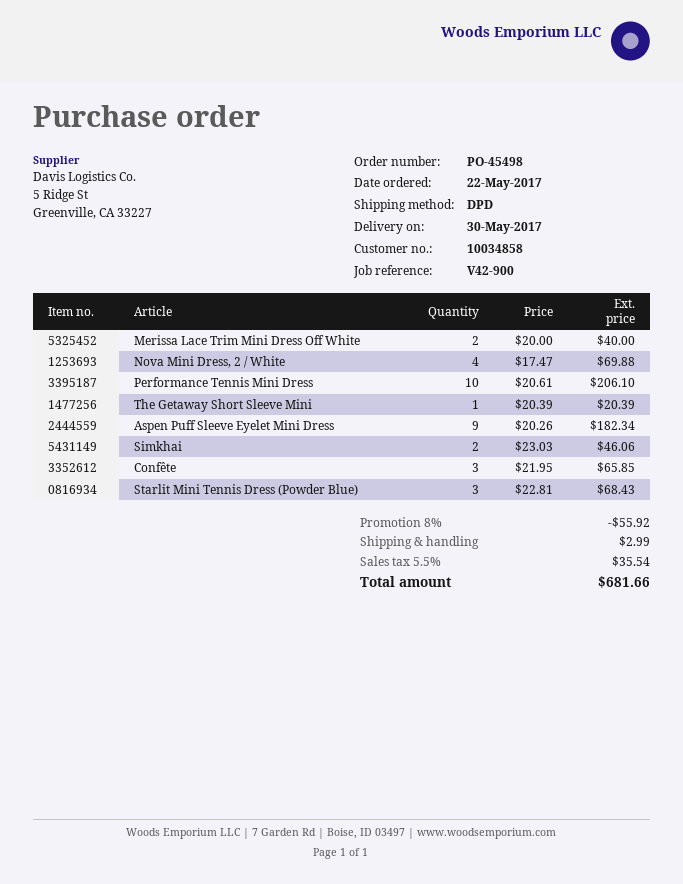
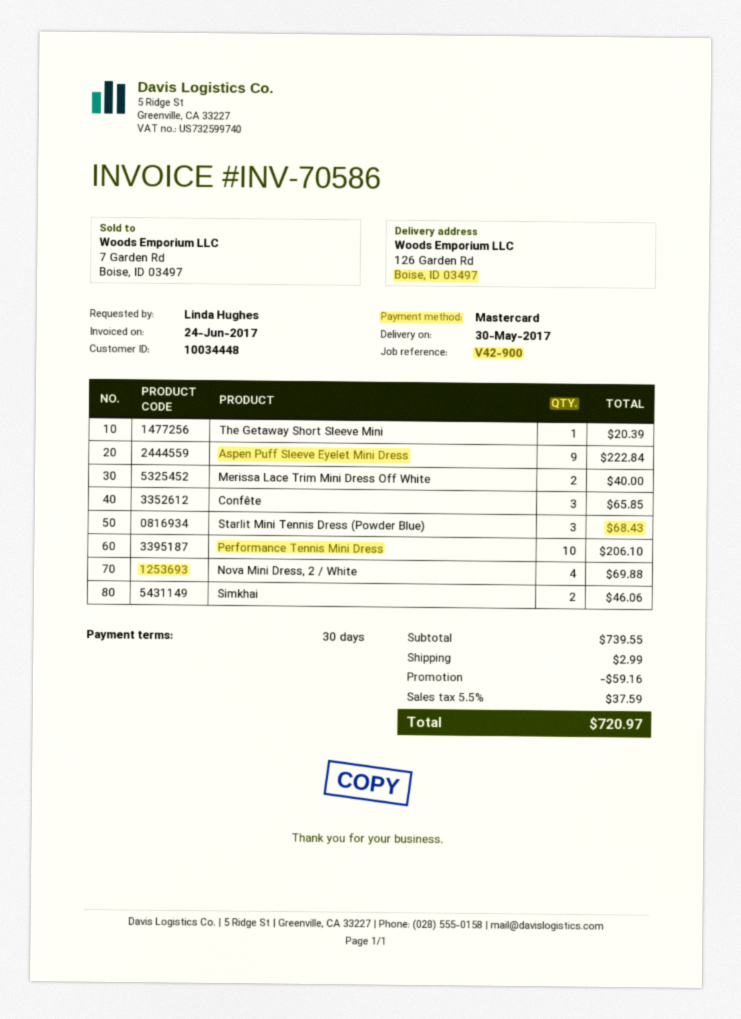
customer number: 10034858 -> 10034448
Aspen Puff Sleeve Eyelet Mini Dress: 9 for 182.34 -> 9 for 222.84
discount: 55.92 -> 59.16
tax: 5.5% = 35.54 -> 5.5% = 37.59
total: 681.66 -> 720.97

